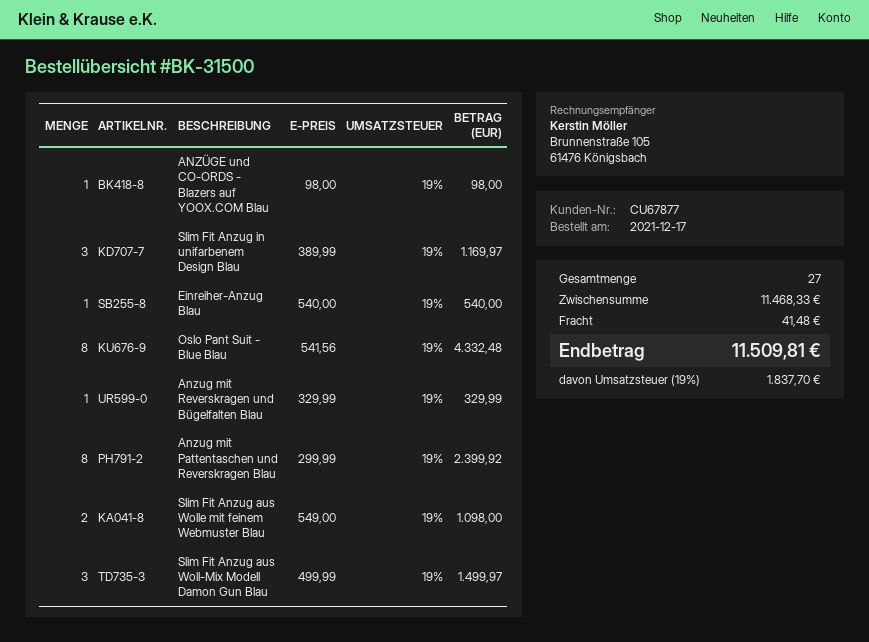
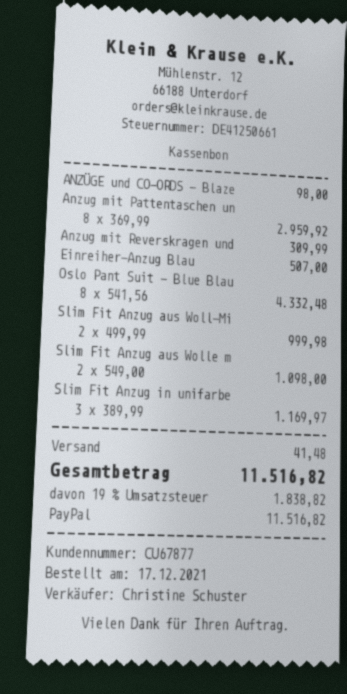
Einreiher-Anzug Blau: 1 x 540.00 = 540.00 -> 1 x 507.00 = 507.00
Anzug mit Reverskragen und Bügelfalten Blau: 1 x 329.99 = 329.99 -> 1 x 309.99 = 309.99
Anzug mit Pattentaschen und Reverskragen Blau: 8 x 299.99 = 2399.92 -> 8 x 369.99 = 2959.92
Slim Fit Anzug aus Woll-Mix Modell Damon Gun Blau: 3 x 499.99 = 1499.97 -> 2 x 499.99 = 999.98
tax: 19% = 1837.70 -> 19% = 1838.82
total: 11509.81 -> 11516.82

